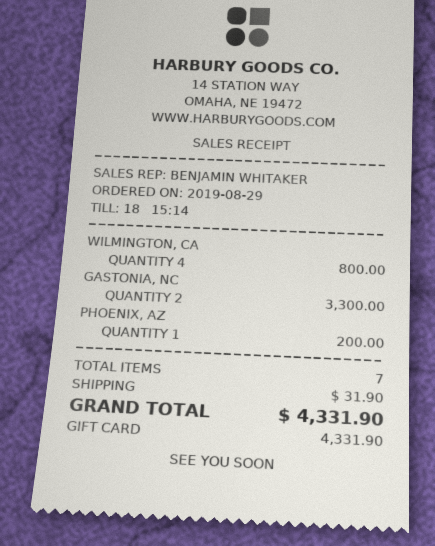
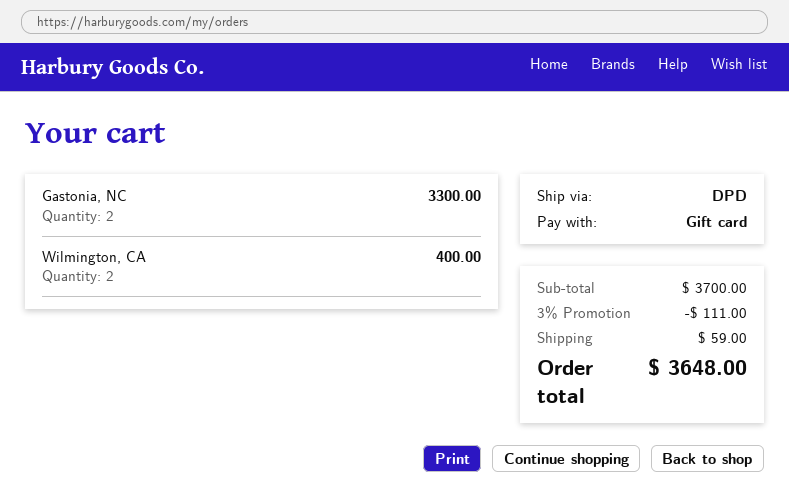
WILMINGTON, CA: 4 for 800.00 -> 2 for 400.00
PHOENIX, AZ: 1 for 200.00 -> none
discount: none -> 3% = 111.00
shipping: 31.90 -> 59.00
total: 4331.90 -> 3648.00

